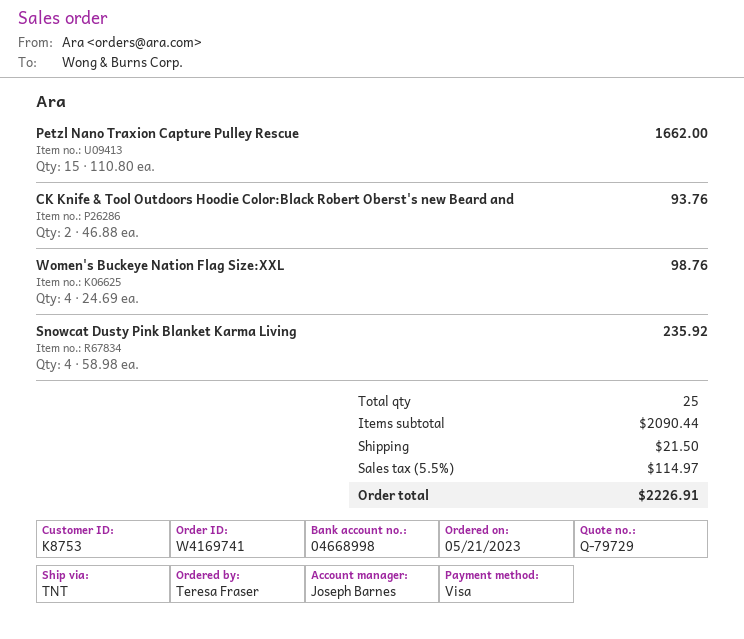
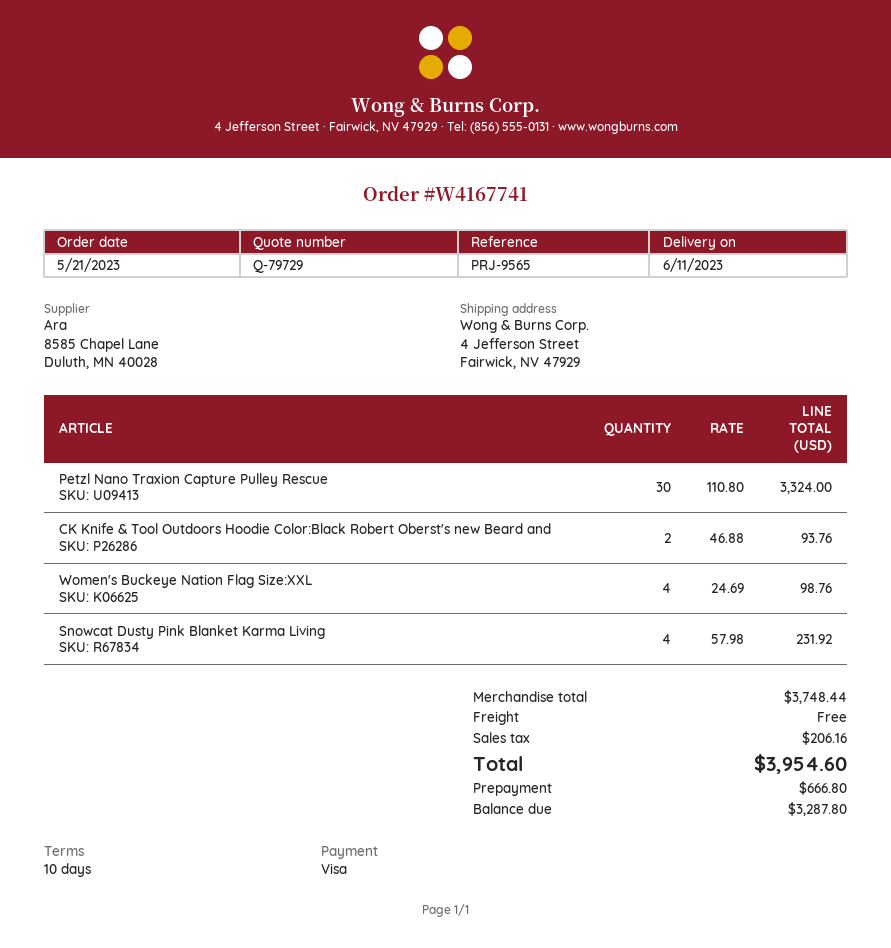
order number: W4169741 -> W4167741
Petzl Nano Traxion Capture Pulley Rescue: 15 x 110.80 = 1662.00 -> 30 x 110.80 = 3324.00
Snowcat Dusty Pink Blanket Karma Living: 4 x 58.98 = 235.92 -> 4 x 57.98 = 231.92
subtotal: 2090.44 -> 3748.44
shipping: 21.50 -> 0.00
tax: 114.97 -> 206.16
total: 2226.91 -> 3954.60

